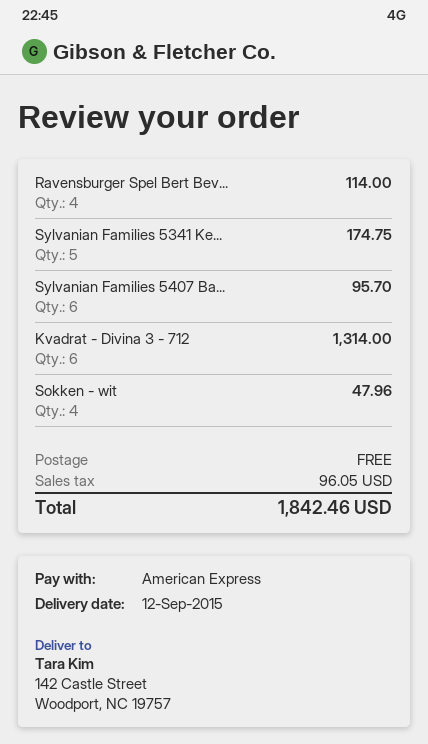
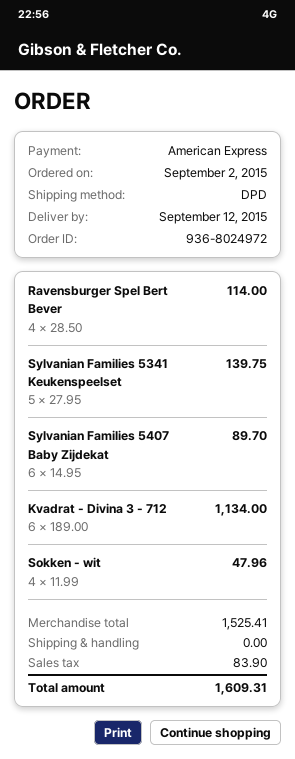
Sylvanian Families 5341 Ke...: 5 for 174.75 -> 5 for 139.75
Sylvanian Families 5407 Ba...: 6 for 95.70 -> 6 for 89.70
Kvadrat - Divina 3 - 712: 6 for 1314.00 -> 6 for 1134.00
tax: 96.05 -> 83.90
total: 1842.46 -> 1609.31

